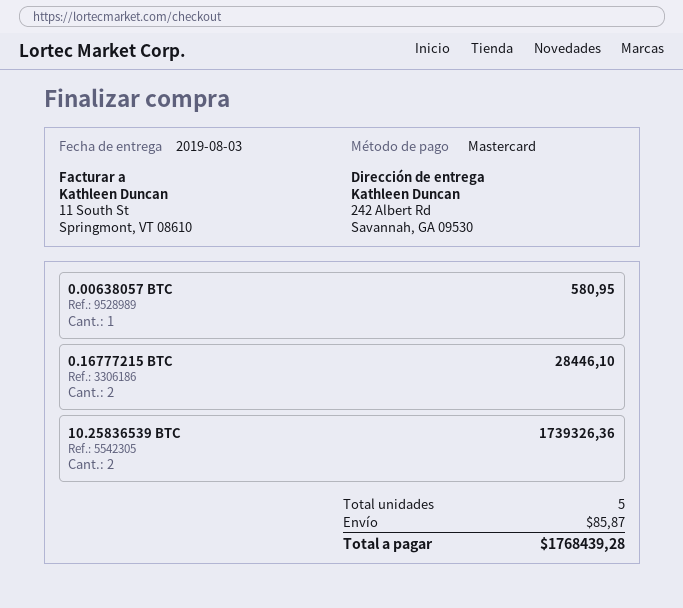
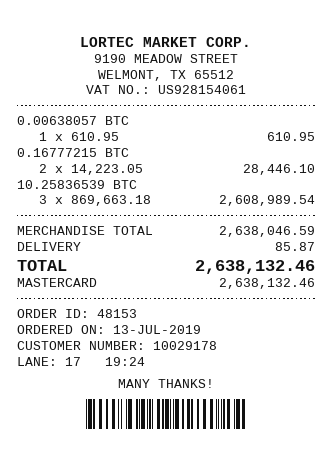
0.00638057 BTC: 1 for 580.95 -> 1 for 610.95
10.25836539 BTC: 2 for 1739326.36 -> 3 for 2608989.54
total: 1768439.28 -> 2638132.46

